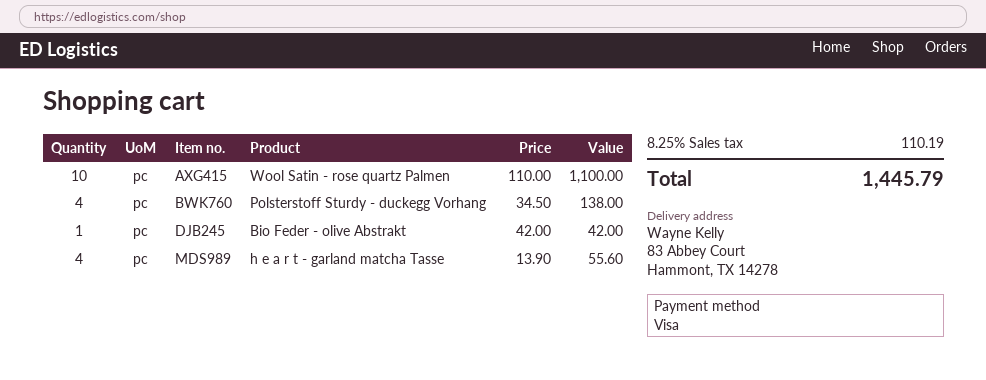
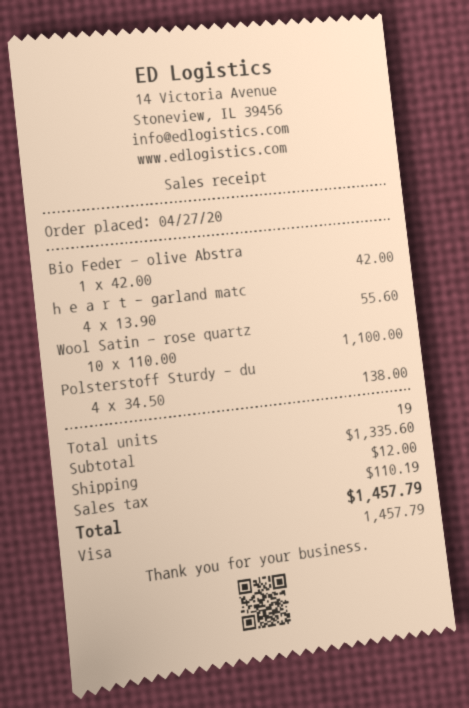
shipping: none -> 12.00
total: 1445.79 -> 1457.79

